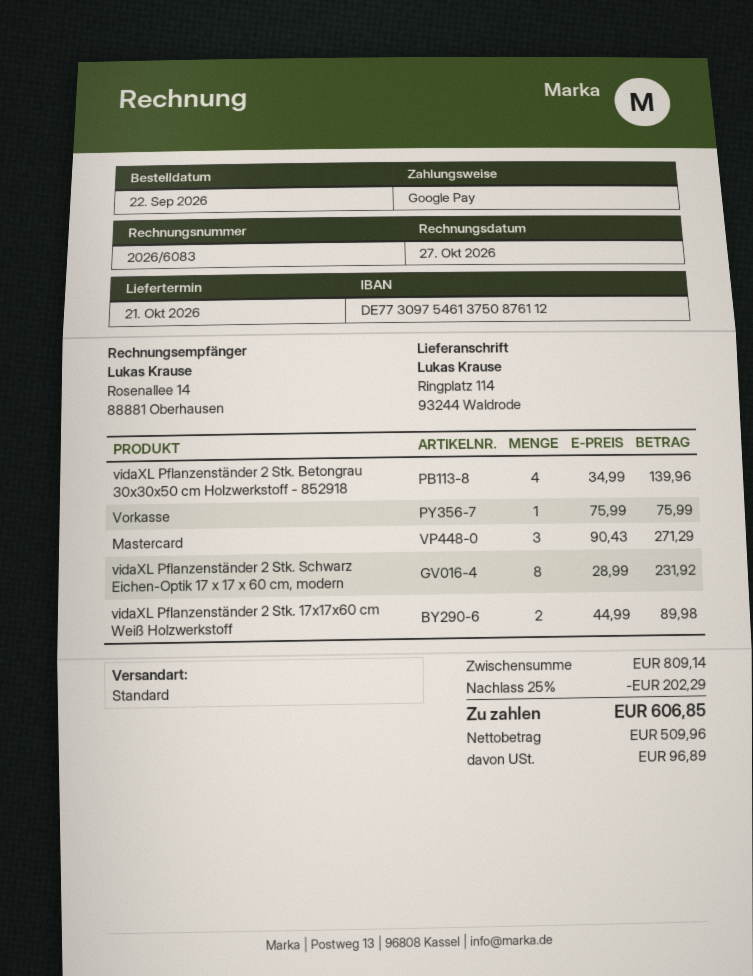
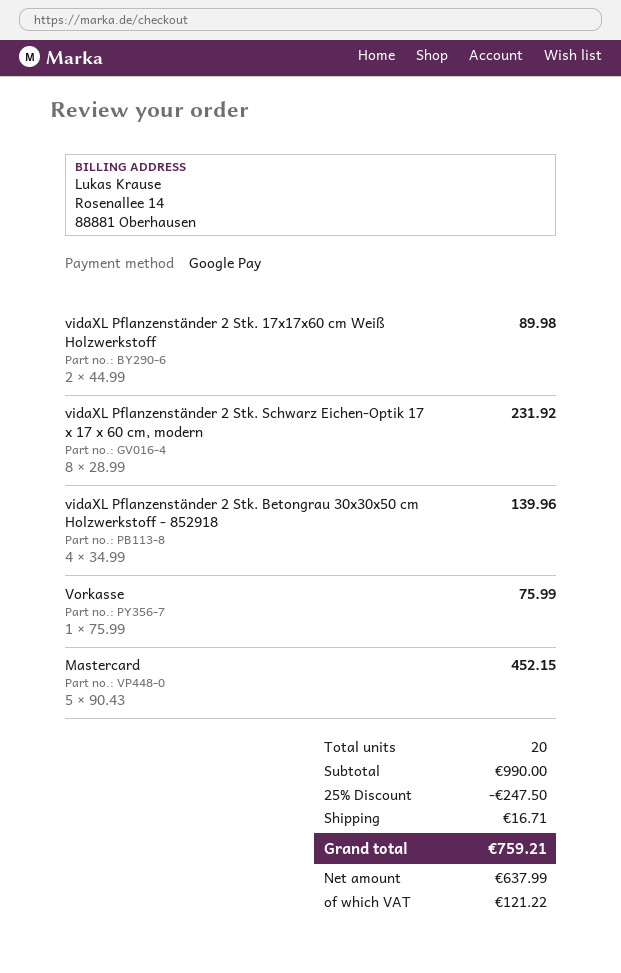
Mastercard: 3 x 90.43 = 271.29 -> 5 x 90.43 = 452.15
subtotal: 809.14 -> 990.00
discount: 25% = 202.29 -> 25% = 247.50
shipping: none -> 16.71
net: 509.96 -> 637.99
tax: 96.89 -> 121.22
total: 606.85 -> 759.21

